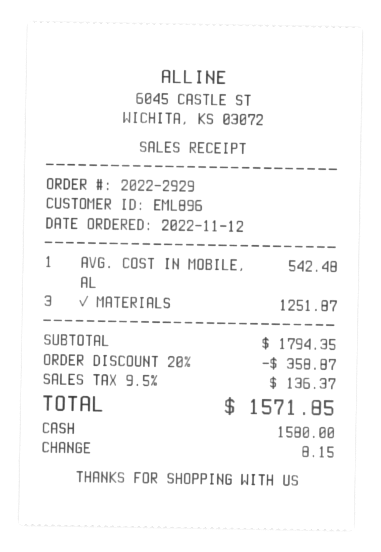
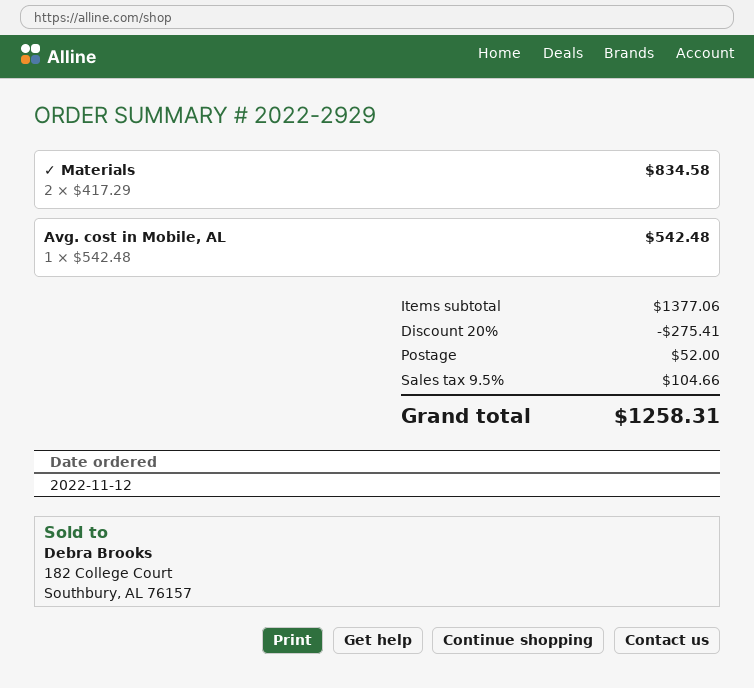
✓ MATERIALS: 3 for 1251.87 -> 2 for 834.58
subtotal: 1794.35 -> 1377.06
discount: 20% = 358.87 -> 20% = 275.41
shipping: none -> 52.00
tax: 9.5% = 136.37 -> 9.5% = 104.66
total: 1571.85 -> 1258.31

